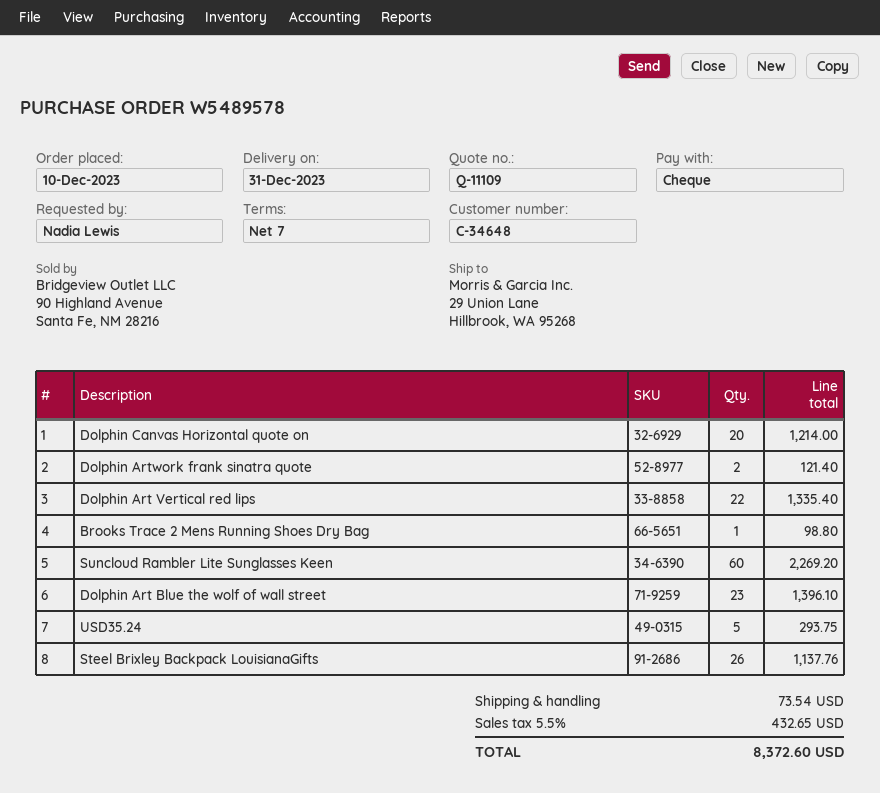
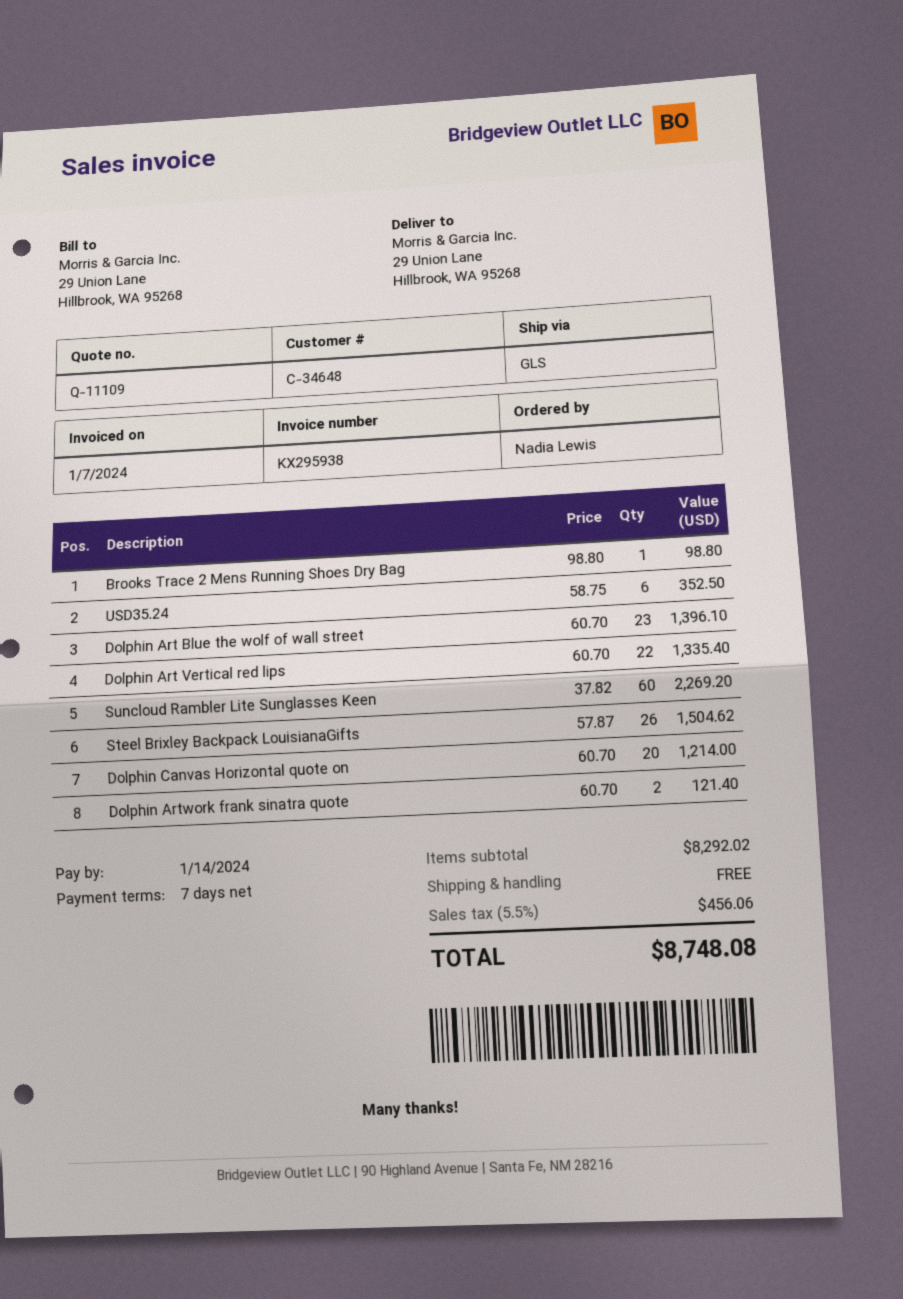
USD35.24: 5 for 293.75 -> 6 for 352.50
Steel Brixley Backpack LouisianaGifts: 26 for 1137.76 -> 26 for 1504.62
shipping: 73.54 -> 0.00
tax: 5.5% = 432.65 -> 5.5% = 456.06
total: 8372.60 -> 8748.08

